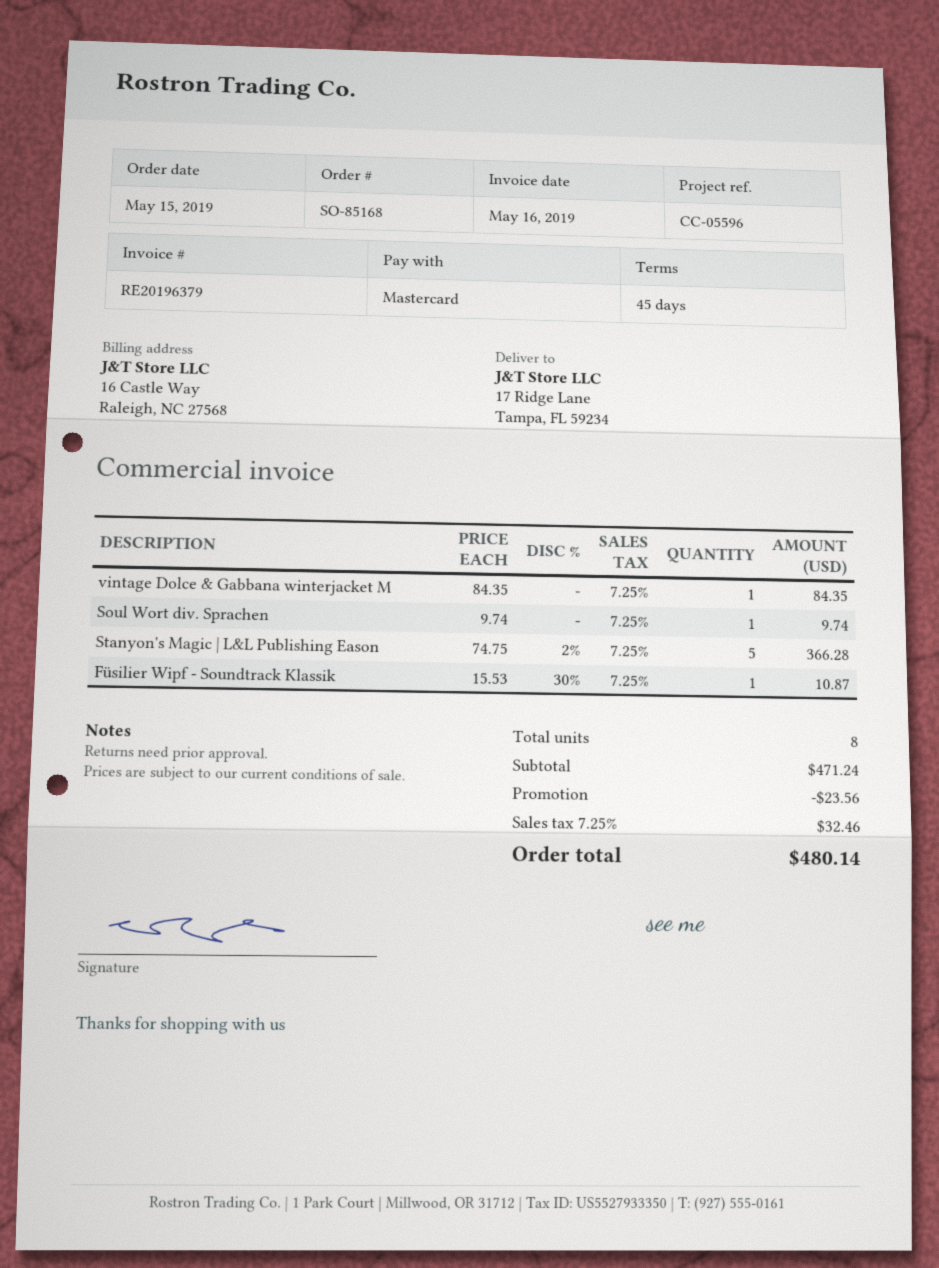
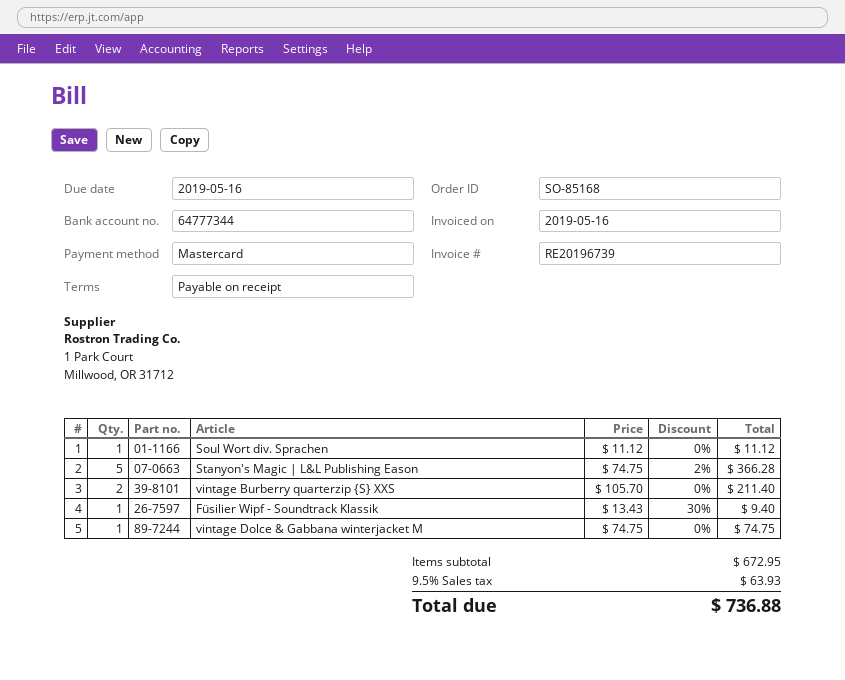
invoice number: RE20196379 -> RE20196739
payment terms: 45 days -> on receipt
vintage Dolce & Gabbana winterjacket M: 1 x 84.35 = 84.35 -> 1 x 74.75 = 74.75
Soul Wort div. Sprachen: 1 x 9.74 = 9.74 -> 1 x 11.12 = 11.12
Füsilier Wipf - Soundtrack Klassik: 1 x 15.53 - 30% = 10.87 -> 1 x 13.43 - 30% = 9.40
vintage Burberry quarterzip {S} XXS: none -> 2 x 105.70 = 211.40
subtotal: 471.24 -> 672.95
discount: 23.56 -> none
tax: 7.25% = 32.46 -> 9.5% = 63.93
total: 480.14 -> 736.88

